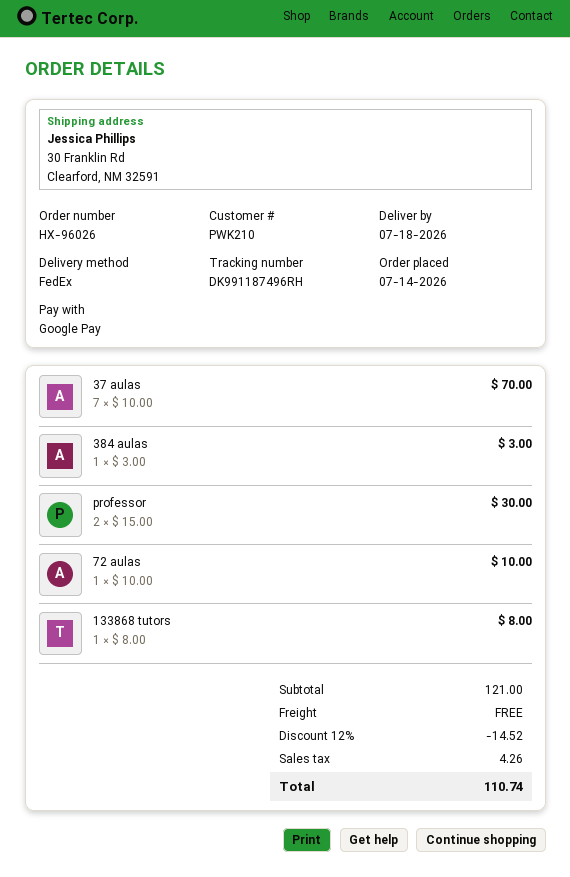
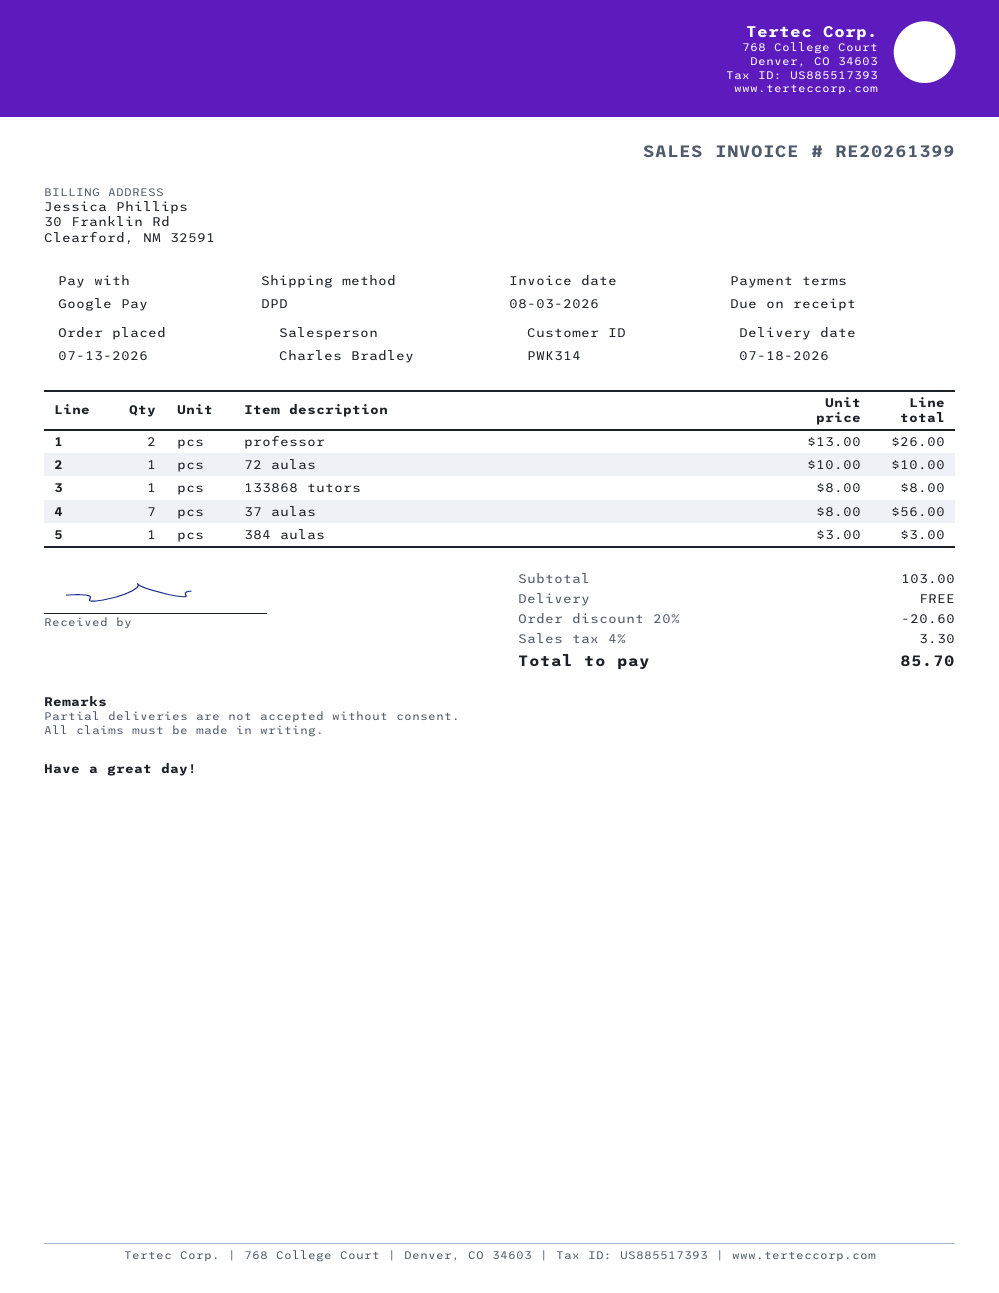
order date: 2026-07-14 -> 2026-07-13
customer number: PWK210 -> PWK314
shipping method: FedEx -> DPD
37 aulas: 7 x 10.00 = 70.00 -> 7 x 8.00 = 56.00
professor: 2 x 15.00 = 30.00 -> 2 x 13.00 = 26.00
subtotal: 121.00 -> 103.00
discount: 12% = 14.52 -> 20% = 20.60
tax: 4.26 -> 3.30
total: 110.74 -> 85.70

